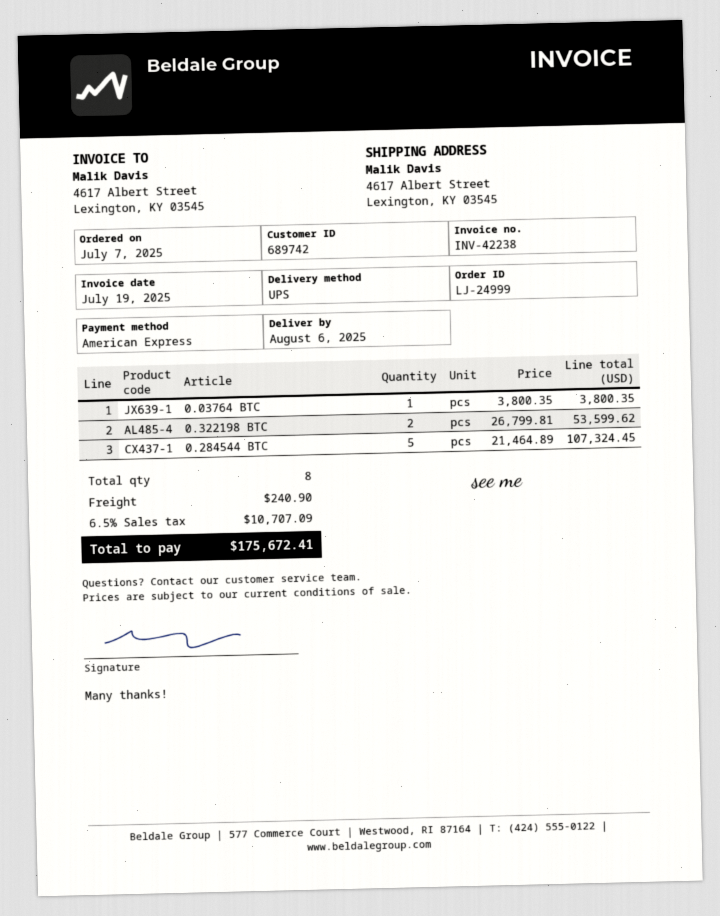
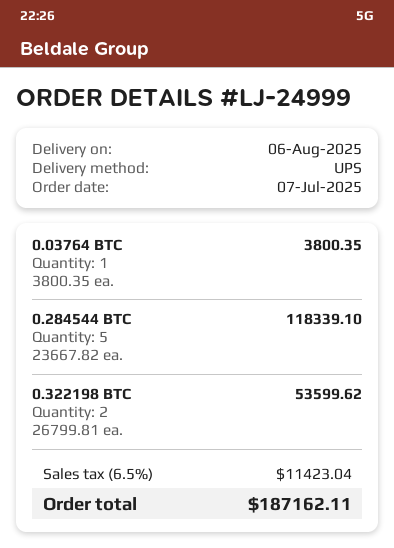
0.284544 BTC: 5 x 21464.89 = 107324.45 -> 5 x 23667.82 = 118339.10
shipping: 240.90 -> none
tax: 6.5% = 10707.09 -> 6.5% = 11423.04
total: 175672.41 -> 187162.11

